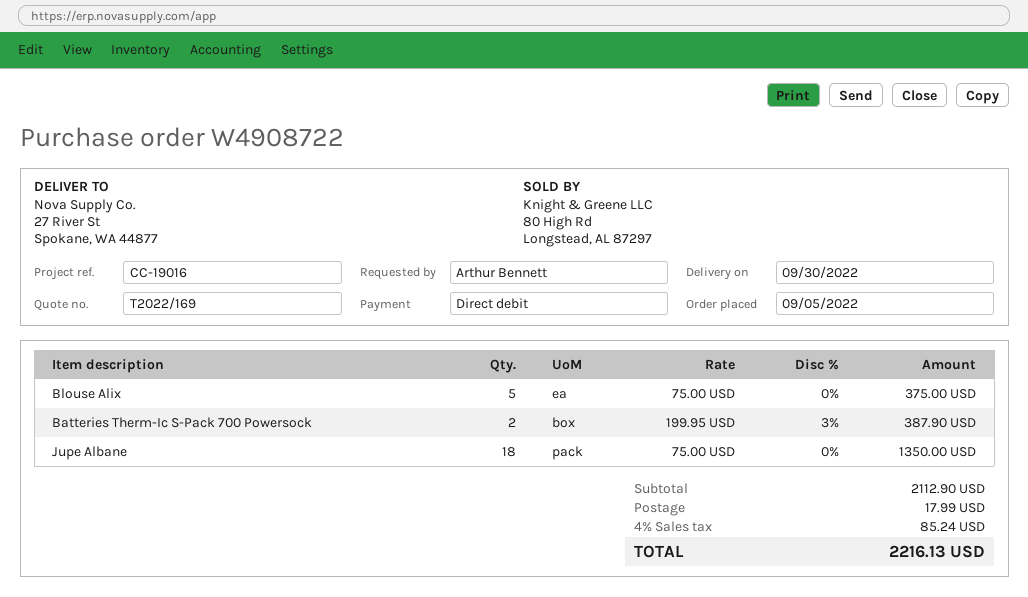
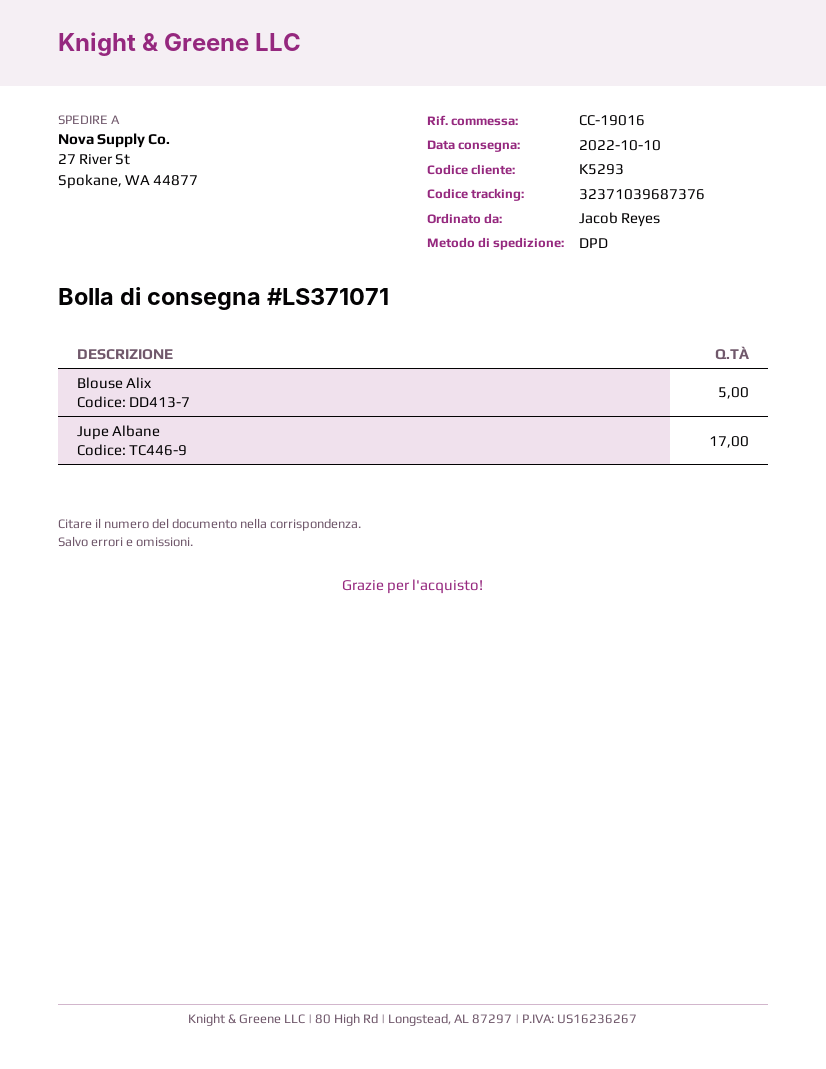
delivery date: 2022-09-30 -> 2022-10-10
ordered by: Arthur Bennett -> Jacob Reyes
Batteries Therm-Ic S-Pack 700 Powersock: 2 -> none
Jupe Albane: 18 -> 17

